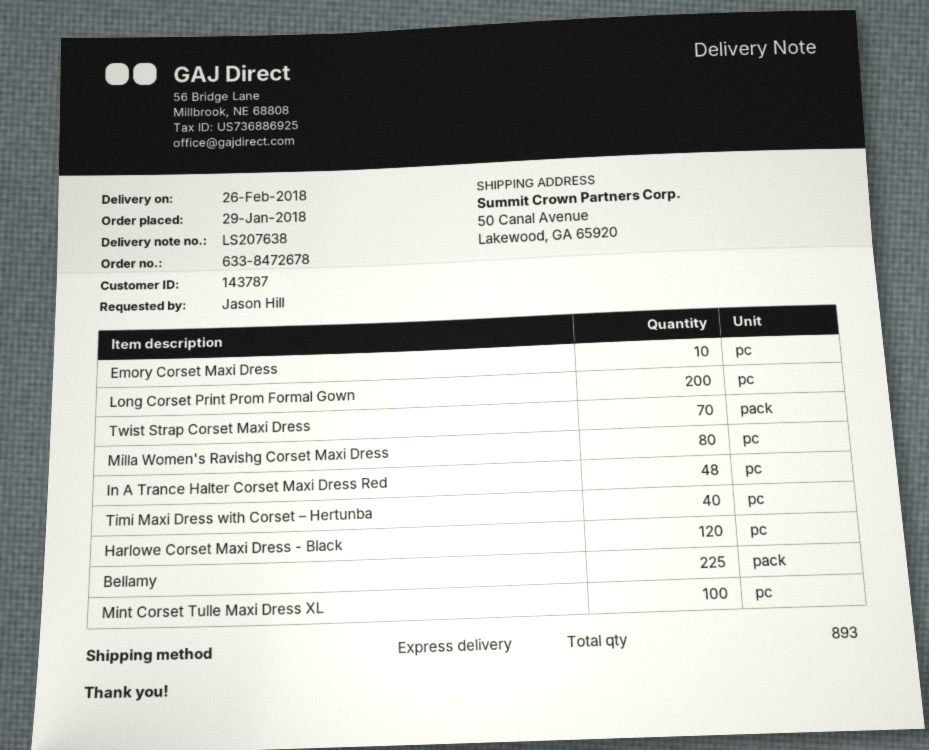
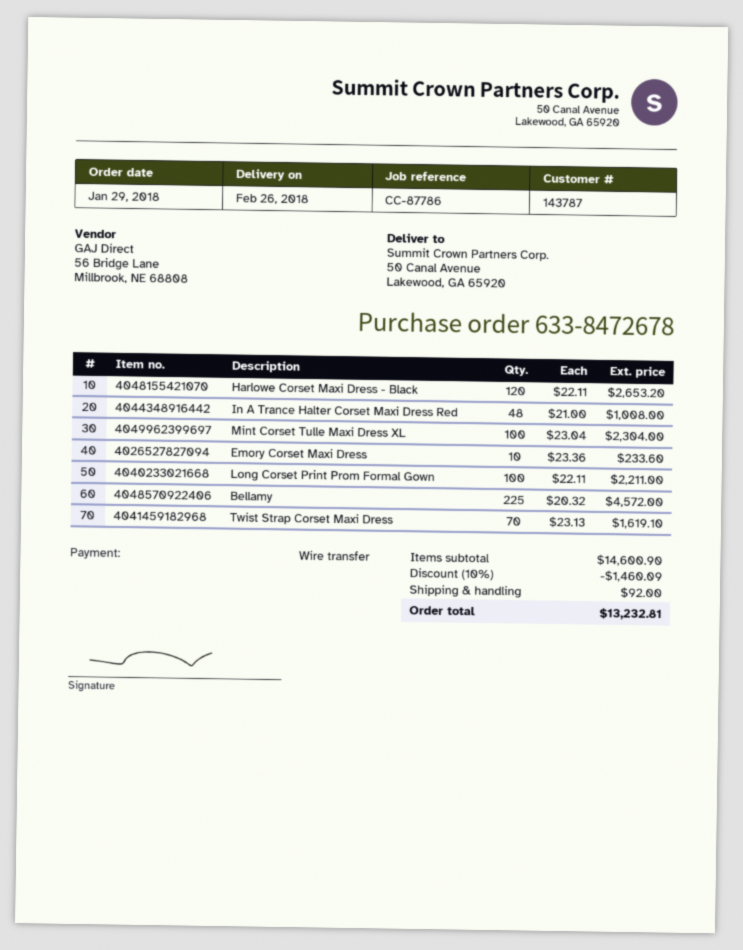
Long Corset Print Prom Formal Gown: 200 -> 100
Milla Women's Ravishg Corset Maxi Dress: 80 -> none
Timi Maxi Dress with Corset – Hertunba: 40 -> none

